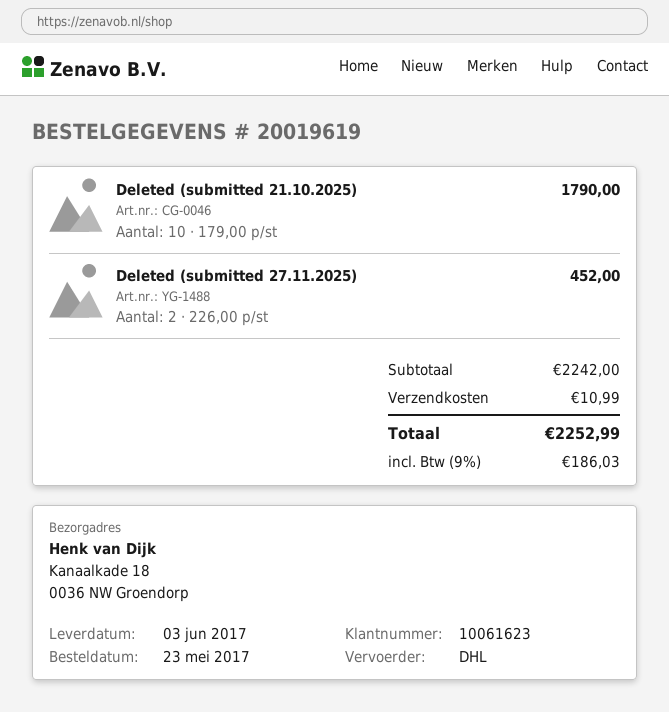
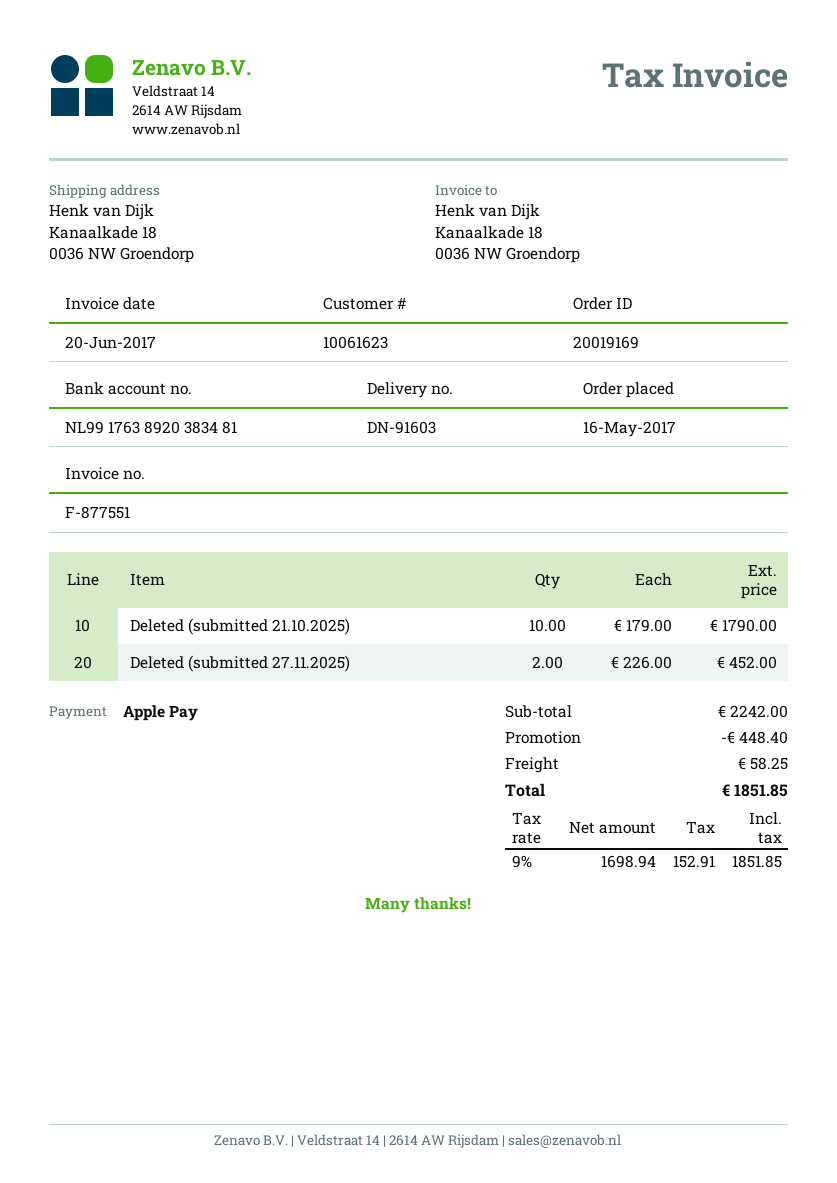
order number: 20019619 -> 20019169
order date: 2017-05-23 -> 2017-05-16
discount: none -> 448.40
shipping: 10.99 -> 58.25
tax: 9% = 186.03 -> 9% = 152.91
total: 2252.99 -> 1851.85

